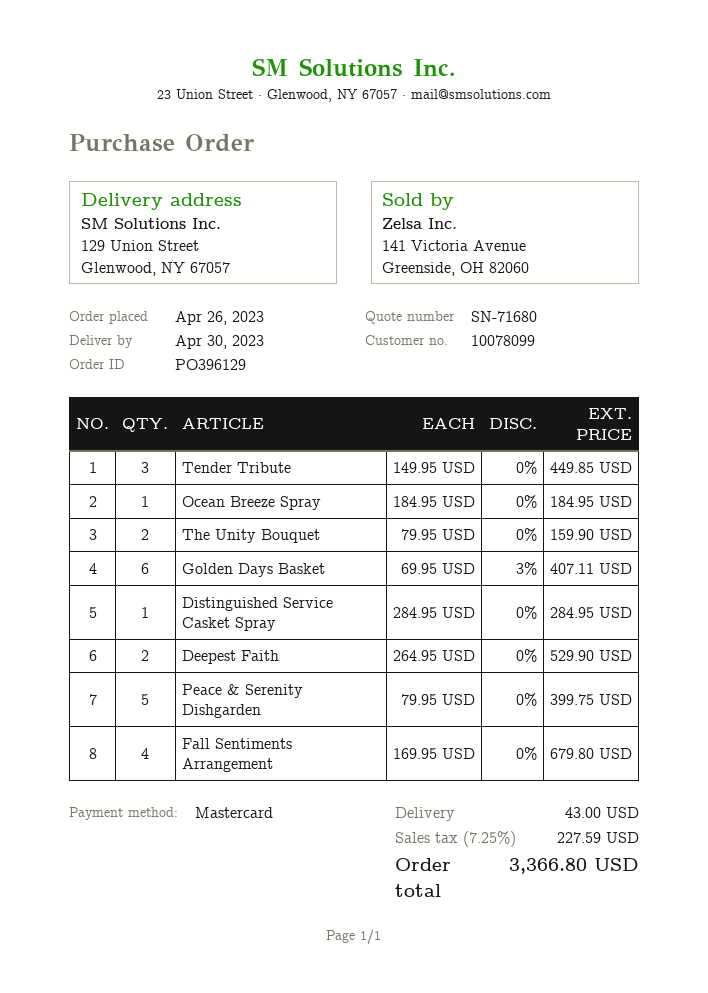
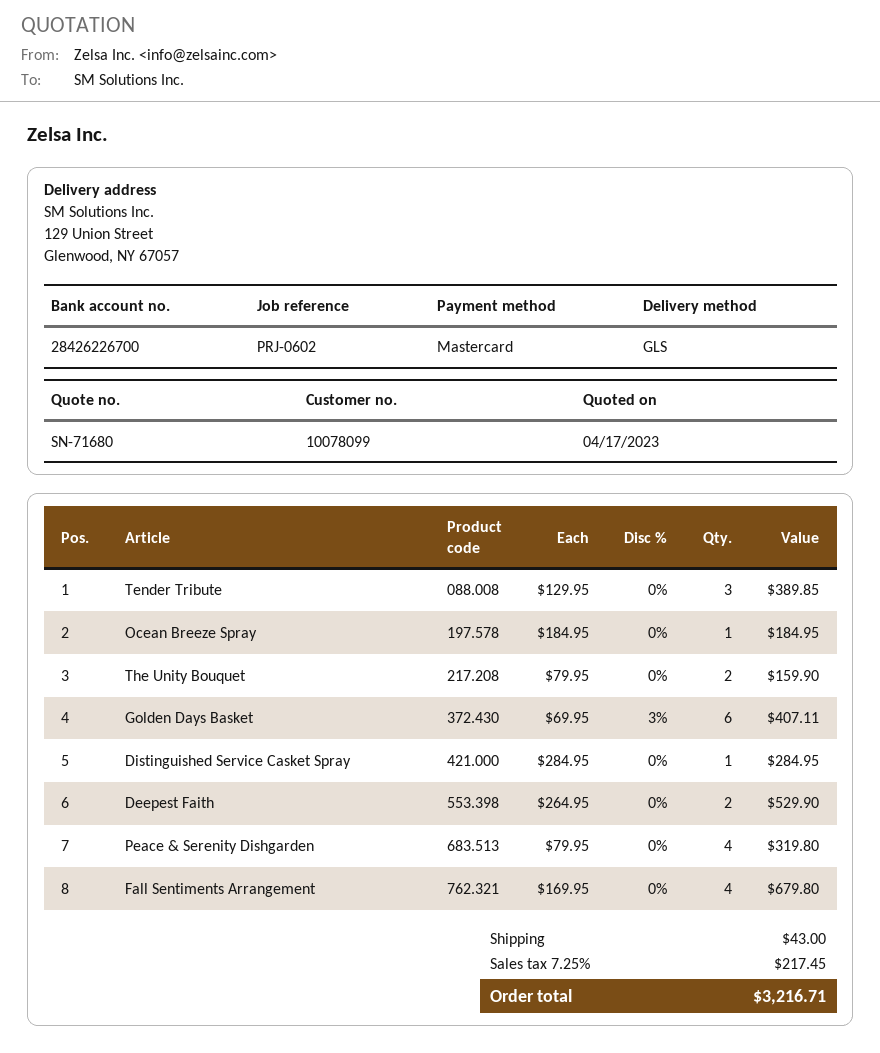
Tender Tribute: 3 x 149.95 = 449.85 -> 3 x 129.95 = 389.85
Peace & Serenity Dishgarden: 5 x 79.95 = 399.75 -> 4 x 79.95 = 319.80
tax: 7.25% = 227.59 -> 7.25% = 217.45
total: 3366.80 -> 3216.71

